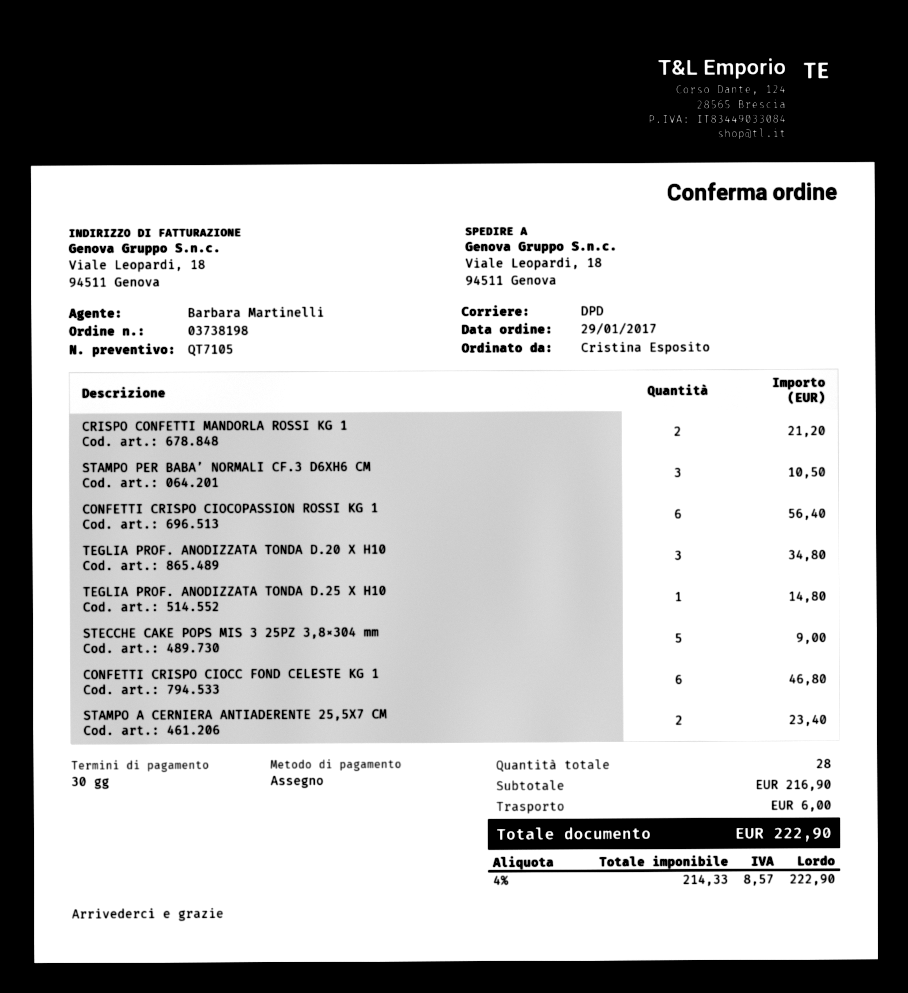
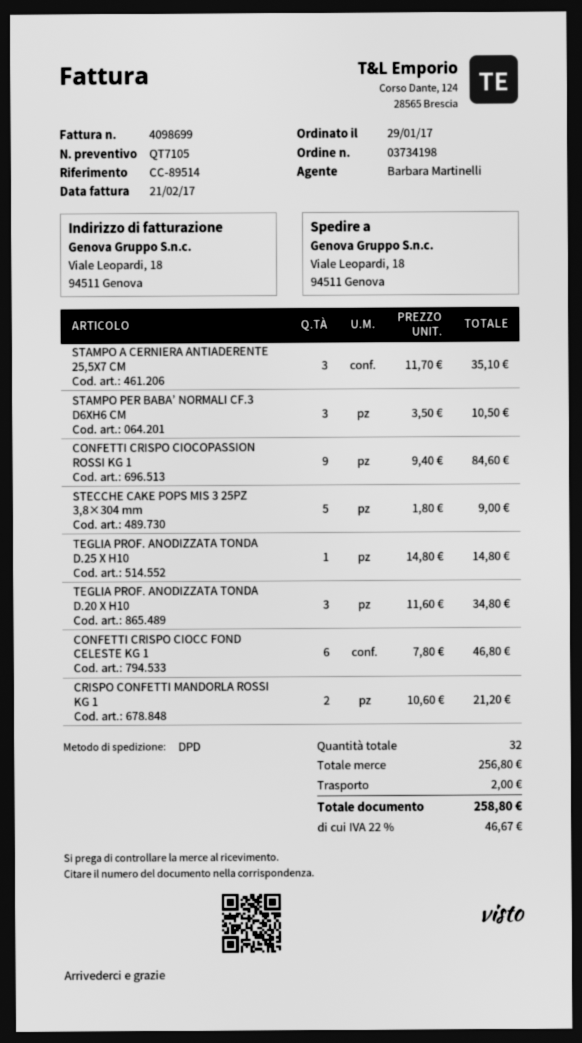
order number: 03738198 -> 03734198
CONFETTI CRISPO CIOCOPASSION ROSSI KG 1: 6 for 56.40 -> 9 for 84.60
STAMPO A CERNIERA ANTIADERENTE 25,5X7 CM: 2 for 23.40 -> 3 for 35.10
total quantity: 28 -> 32
subtotal: 216.90 -> 256.80
shipping: 6.00 -> 2.00
tax: 4% = 8.57 -> 22% = 46.67
total: 222.90 -> 258.80

